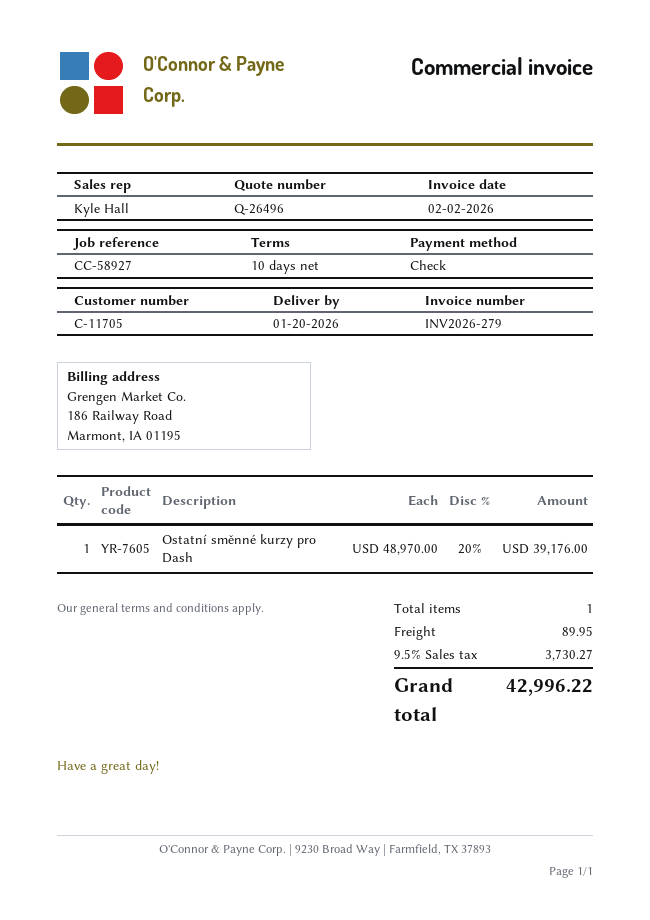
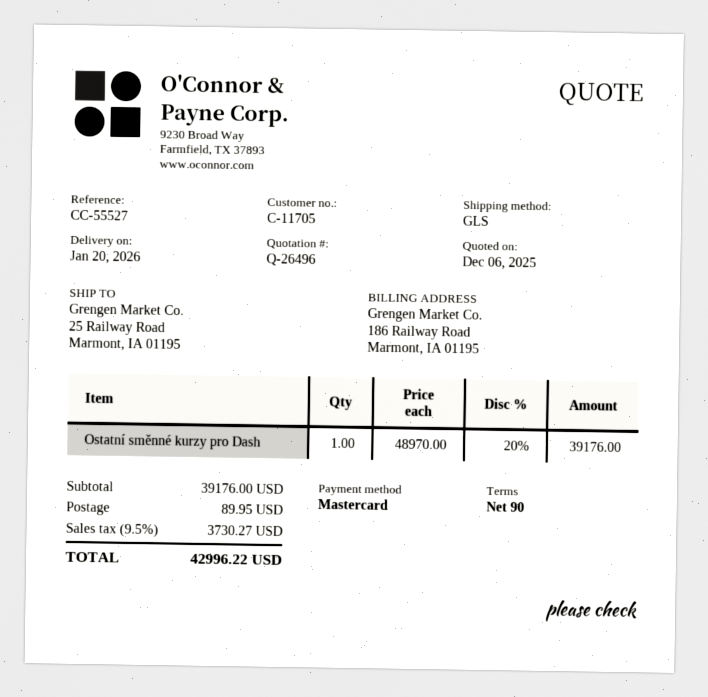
payment terms: 10 days -> 90 days
reference: CC-58927 -> CC-55527
payment method: cheque -> Mastercard

